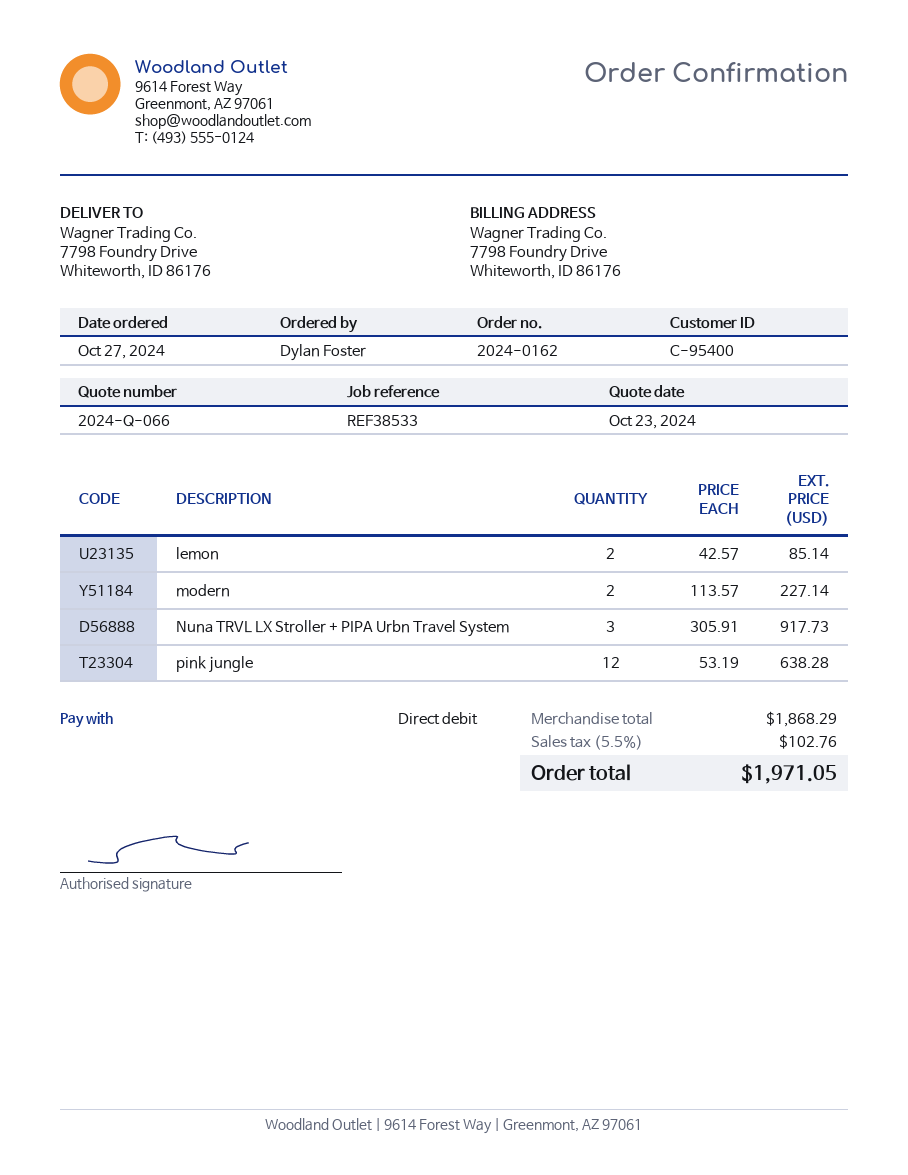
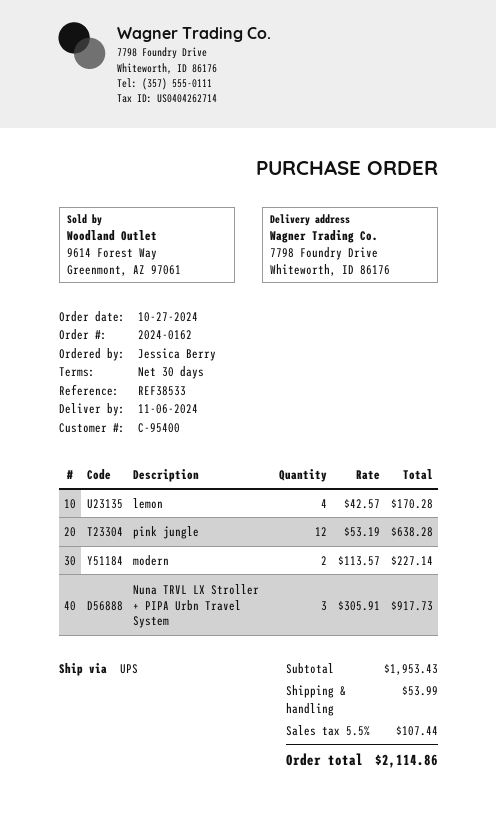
ordered by: Dylan Foster -> Jessica Berry
lemon: 2 x 42.57 = 85.14 -> 4 x 42.57 = 170.28
subtotal: 1868.29 -> 1953.43
shipping: none -> 53.99
tax: 5.5% = 102.76 -> 5.5% = 107.44
total: 1971.05 -> 2114.86

